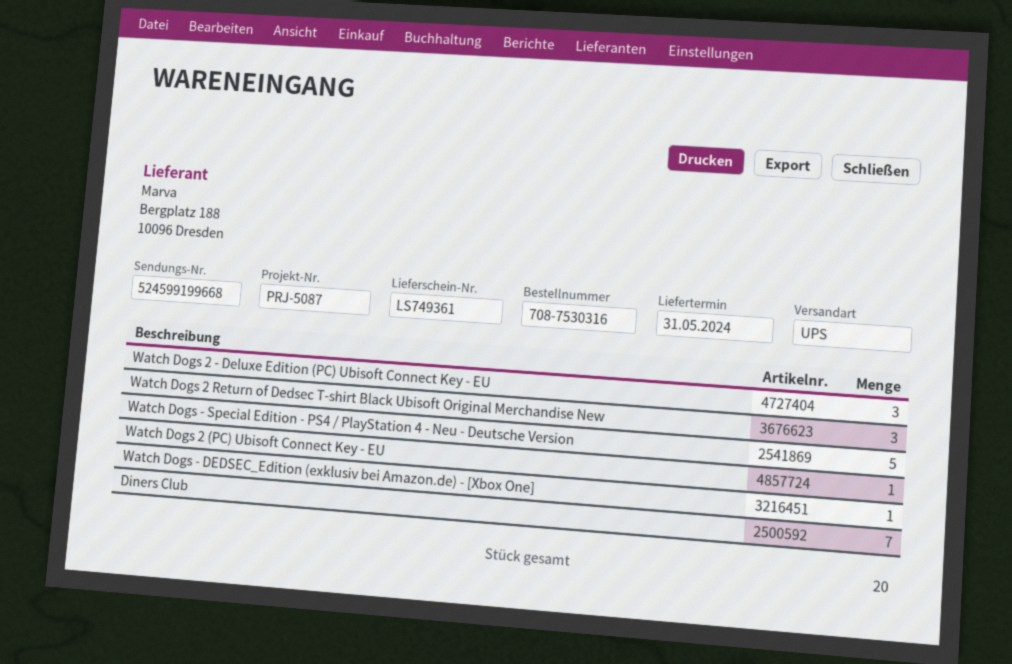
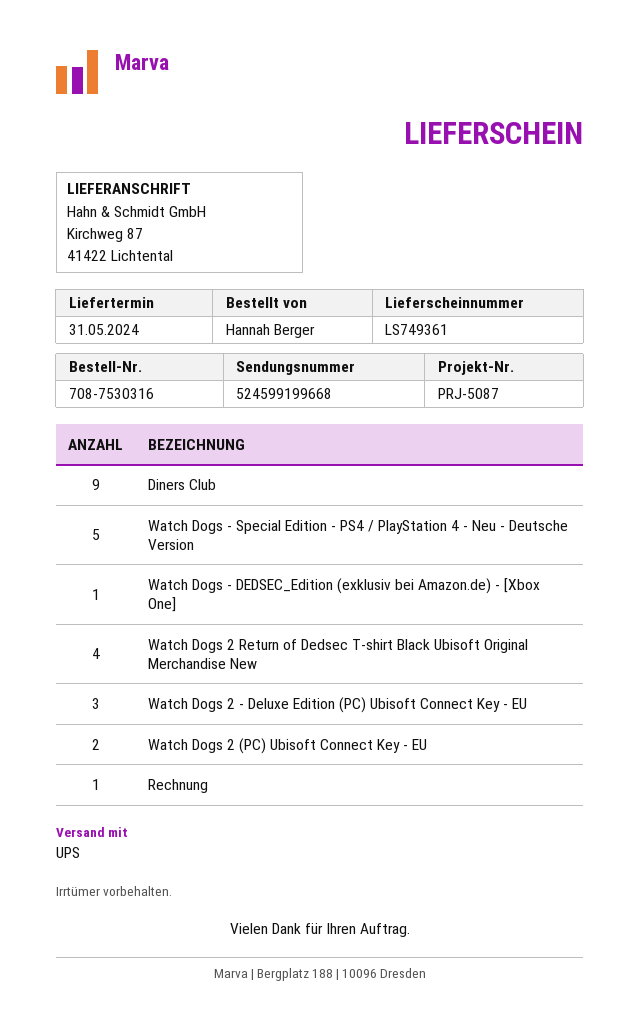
Watch Dogs 2 Return of Dedsec T-shirt Black Ubisoft Original Merchandise New: 3 -> 4
Watch Dogs 2 (PC) Ubisoft Connect Key - EU: 1 -> 2
Diners Club: 7 -> 9
Rechnung: none -> 1

